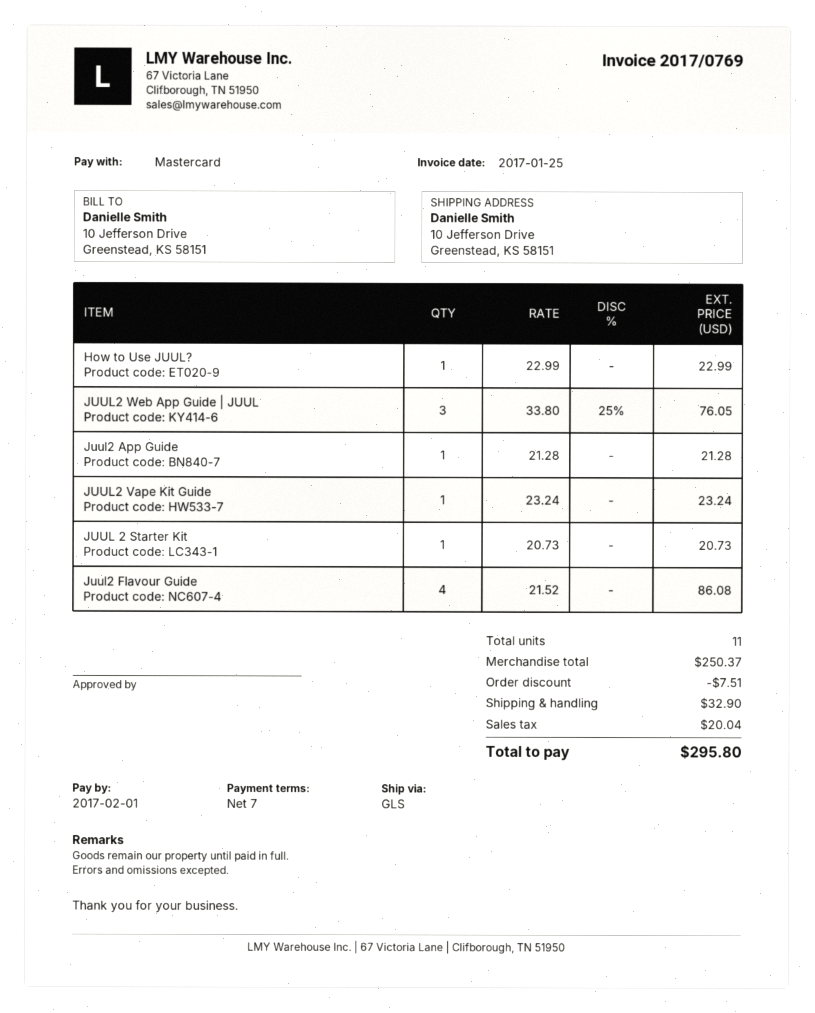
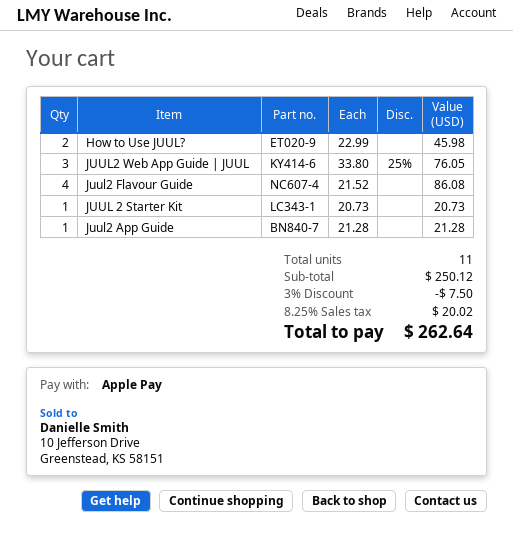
payment method: Mastercard -> Apple Pay
How to Use JUUL?: 1 x 22.99 = 22.99 -> 2 x 22.99 = 45.98
JUUL2 Vape Kit Guide: 1 x 23.24 = 23.24 -> none
subtotal: 250.37 -> 250.12
discount: 7.51 -> 7.50
shipping: 32.90 -> none
tax: 20.04 -> 20.02
total: 295.80 -> 262.64

